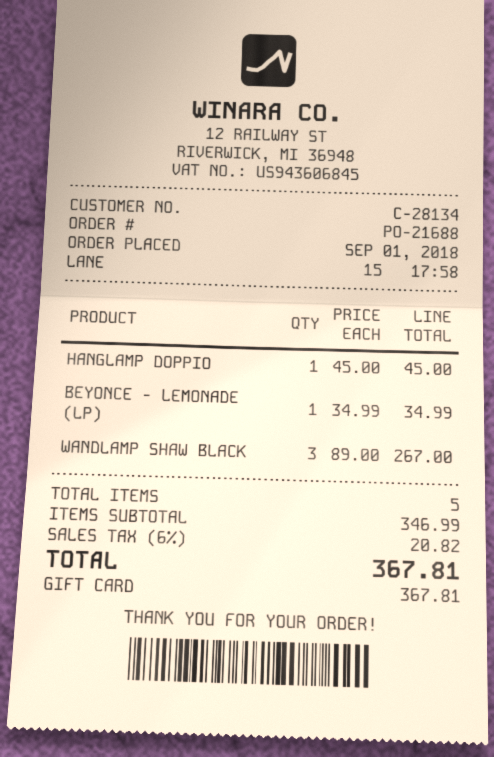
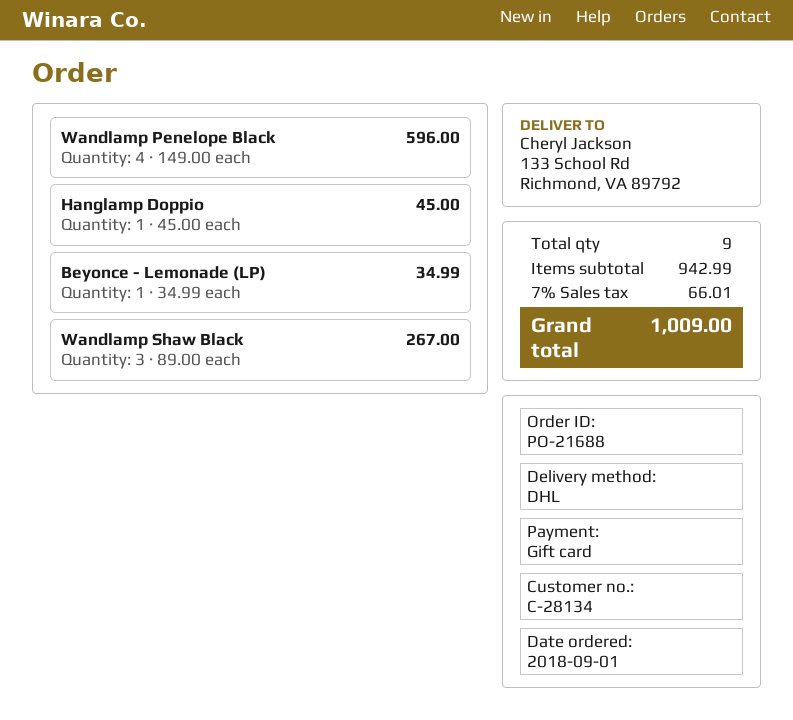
Wandlamp Penelope Black: none -> 4 x 149.00 = 596.00
total quantity: 5 -> 9
subtotal: 346.99 -> 942.99
tax: 6% = 20.82 -> 7% = 66.01
total: 367.81 -> 1009.00

